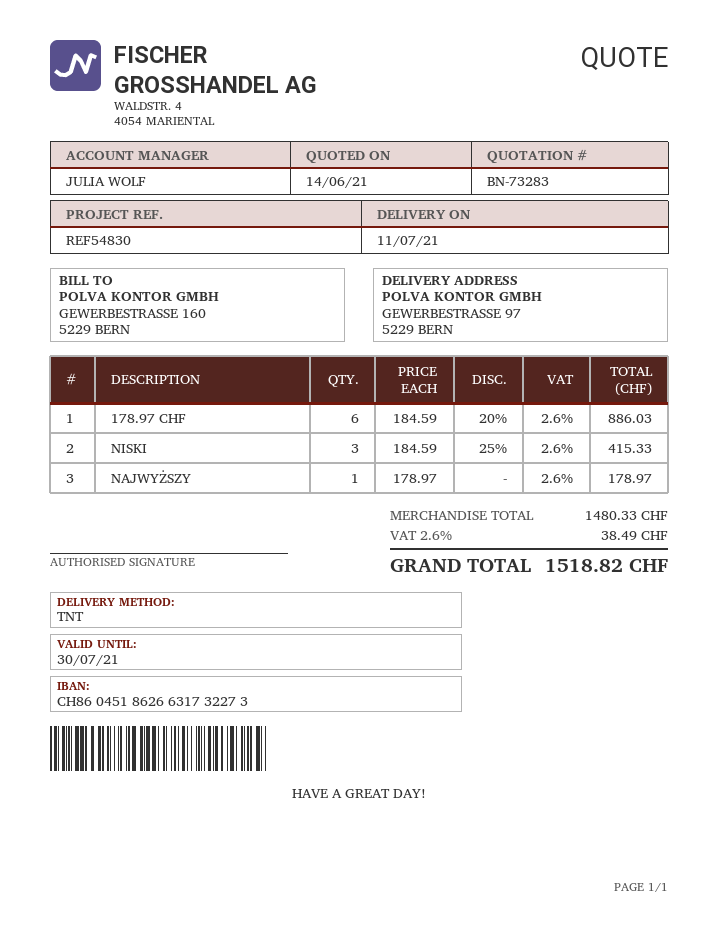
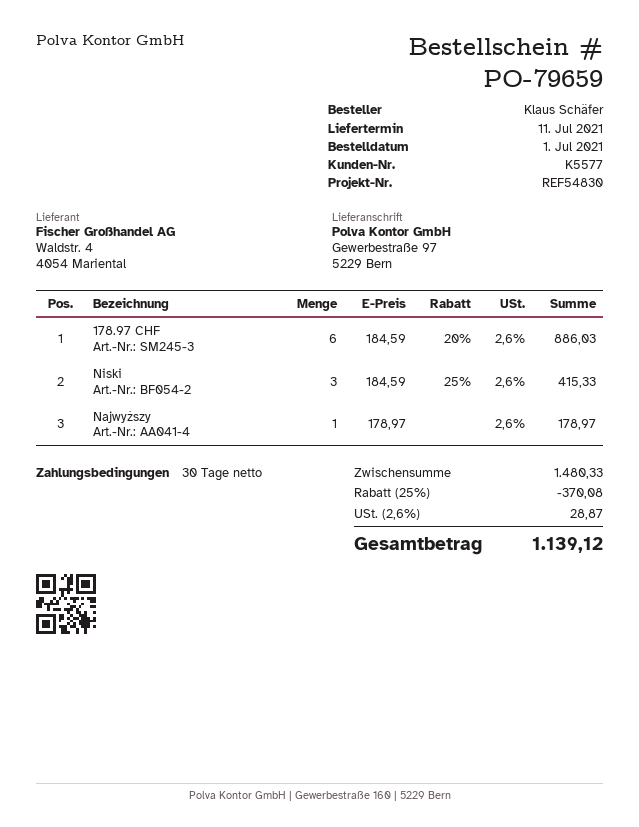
discount: none -> 25% = 370.08
tax: 2.6% = 38.49 -> 2.6% = 28.87
total: 1518.82 -> 1139.12

